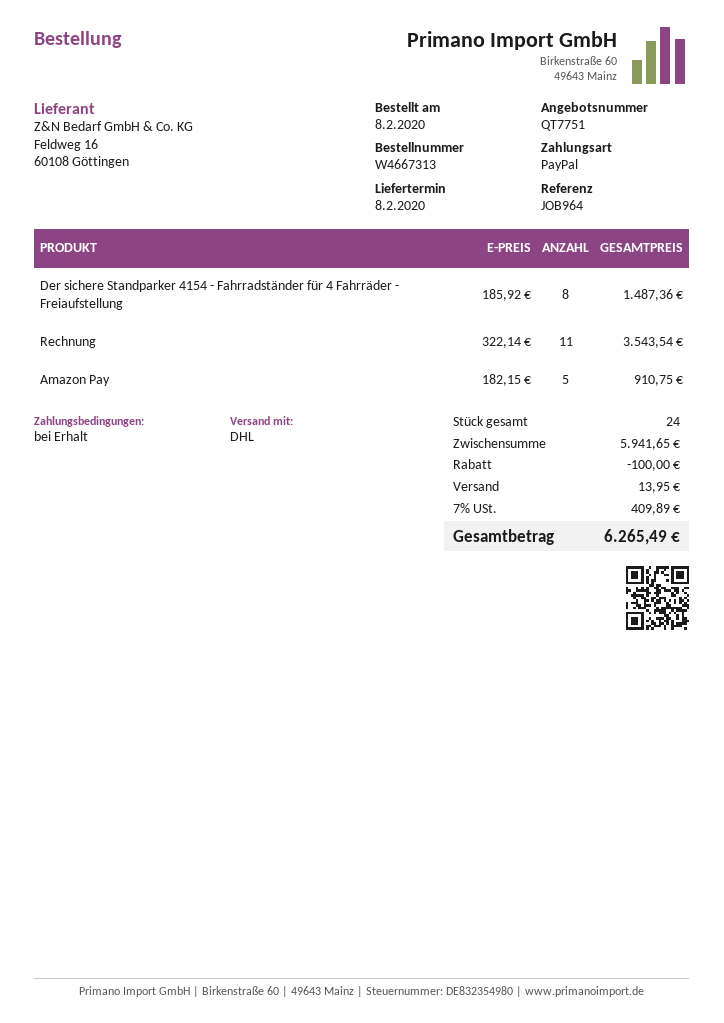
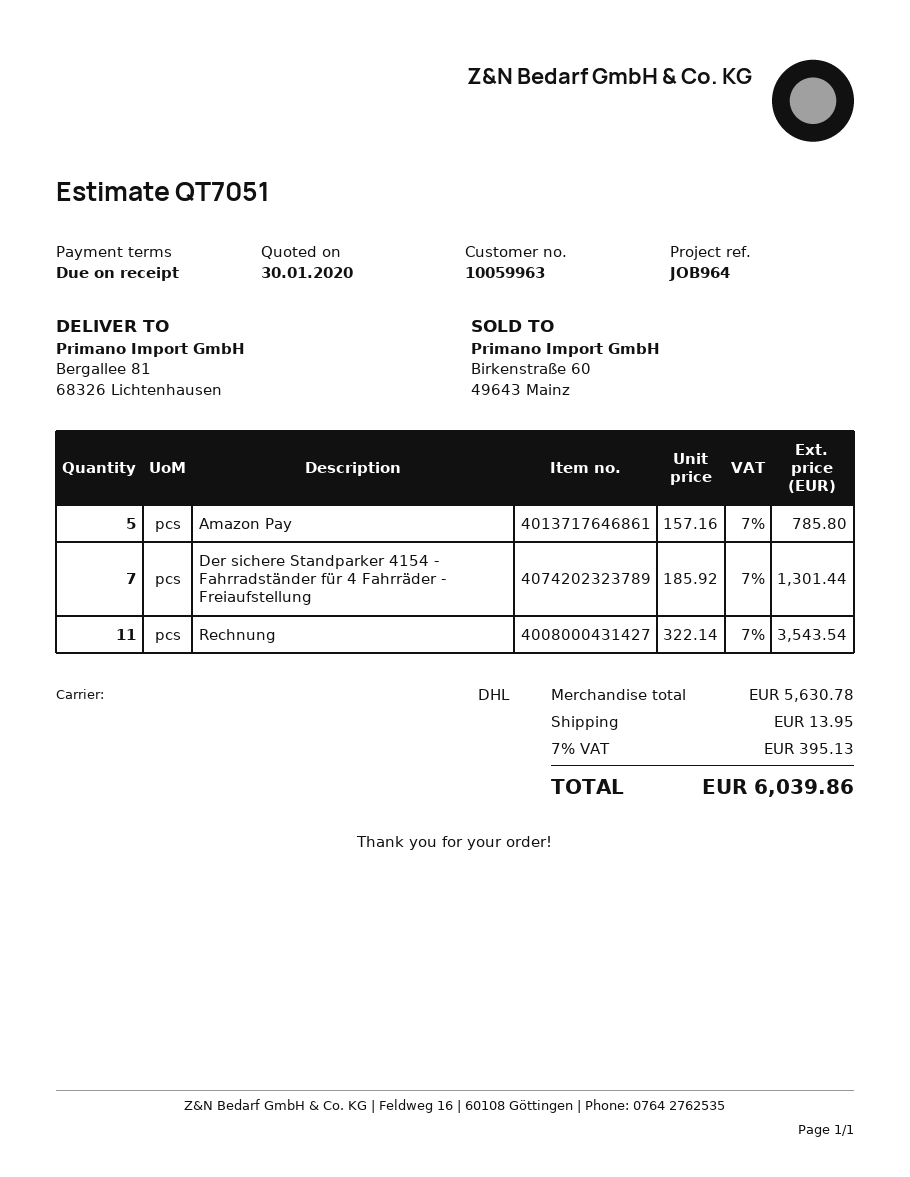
quote number: QT7751 -> QT7051
Der sichere Standparker 4154 - Fahrradständer für 4 Fahrräder - Freiaufstellung: 8 x 185.92 = 1487.36 -> 7 x 185.92 = 1301.44
Amazon Pay: 5 x 182.15 = 910.75 -> 5 x 157.16 = 785.80
subtotal: 5941.65 -> 5630.78
discount: 100.00 -> none
tax: 7% = 409.89 -> 7% = 395.13
total: 6265.49 -> 6039.86

